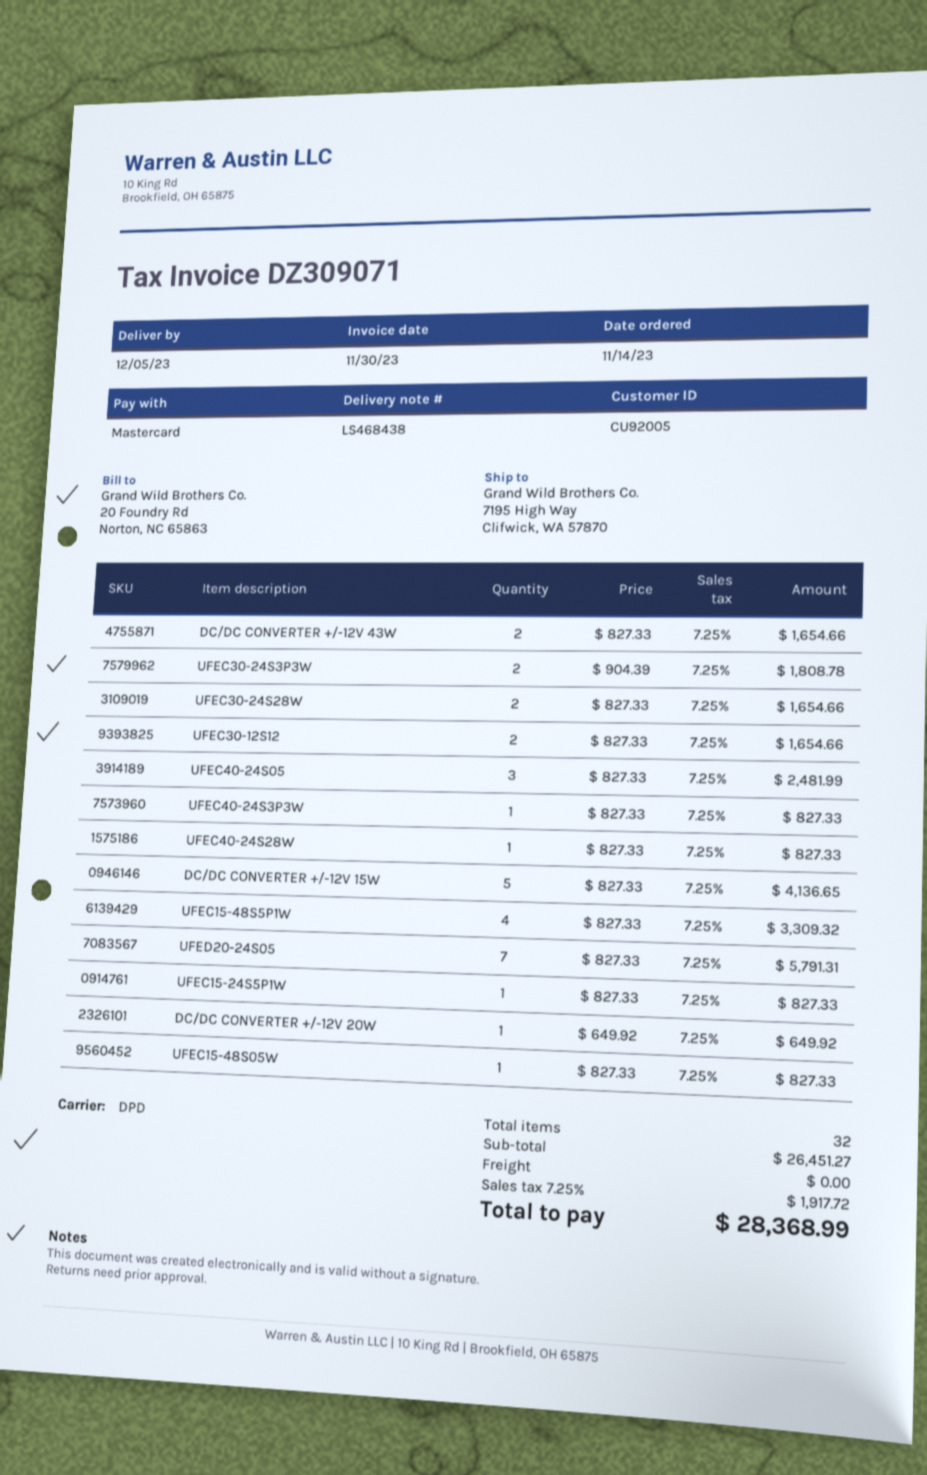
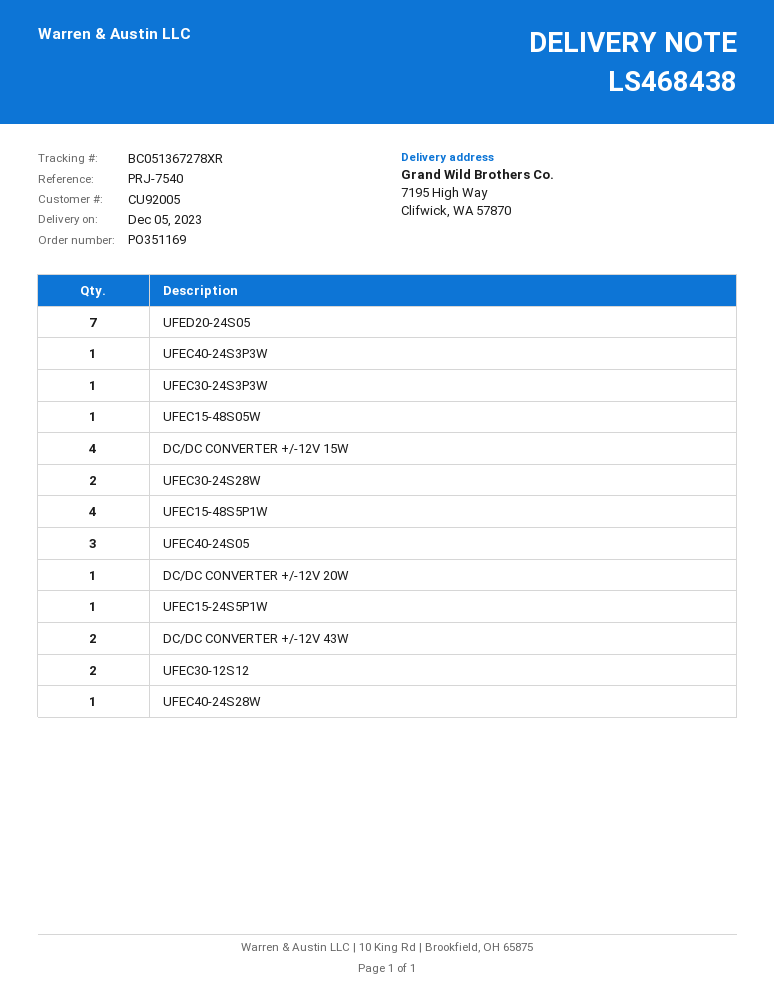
UFEC30-24S3P3W: 2 -> 1
DC/DC CONVERTER +/-12V 15W: 5 -> 4

